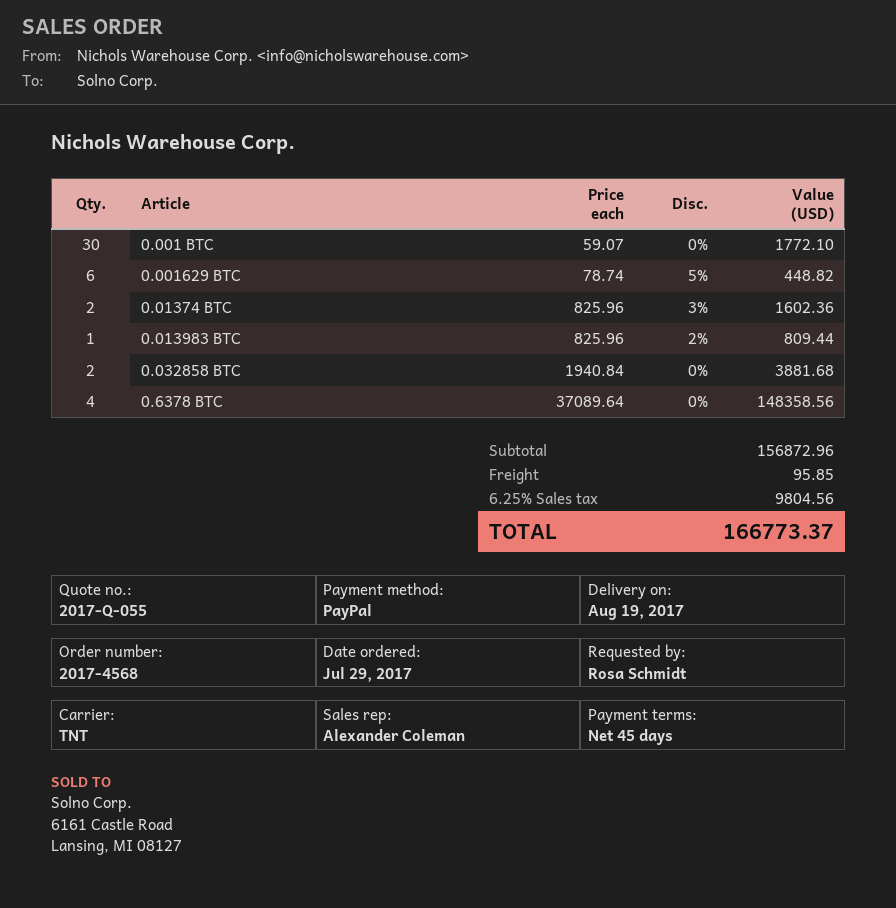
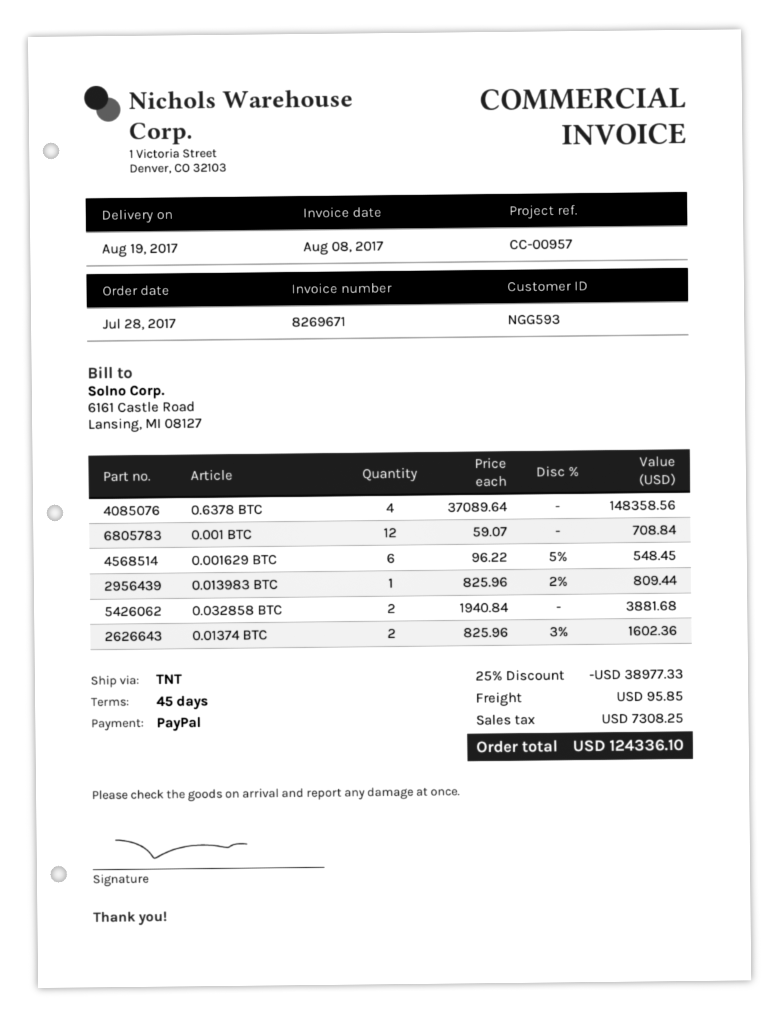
order date: 2017-07-29 -> 2017-07-28
0.001 BTC: 30 x 59.07 = 1772.10 -> 12 x 59.07 = 708.84
0.001629 BTC: 6 x 78.74 - 5% = 448.82 -> 6 x 96.22 - 5% = 548.45
discount: none -> 25% = 38977.33
tax: 9804.56 -> 7308.25
total: 166773.37 -> 124336.10

